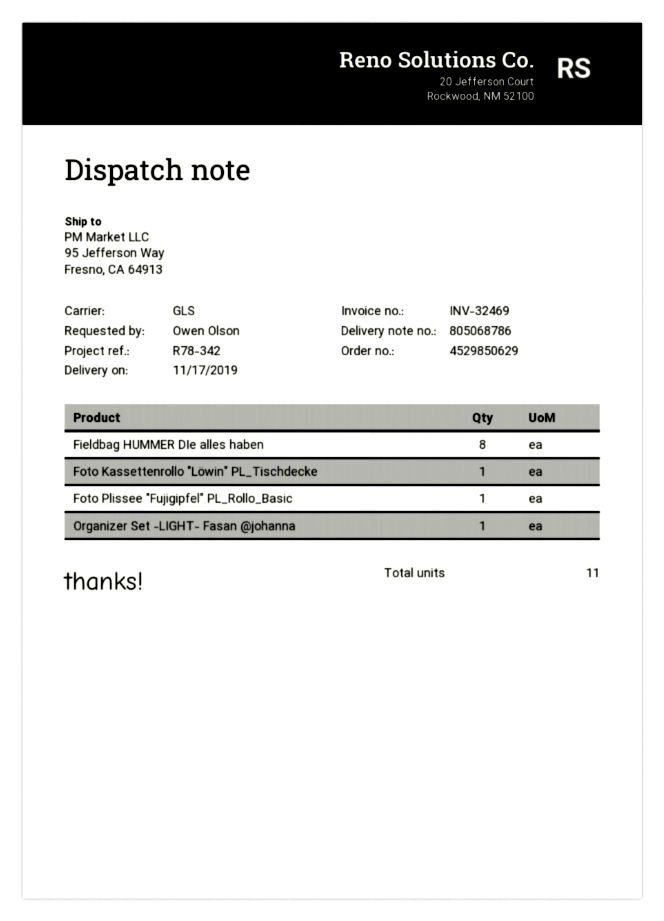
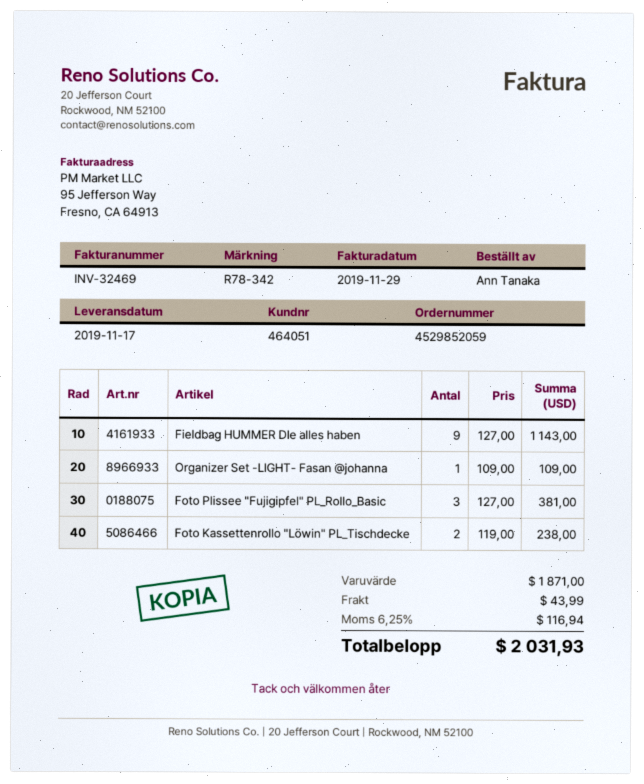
order number: 4529850629 -> 4529852059
ordered by: Owen Olson -> Ann Tanaka
Fieldbag HUMMER DIe alles haben: 8 -> 9
Foto Kassettenrollo "Löwin" PL_Tischdecke: 1 -> 2
Foto Plissee "Fujigipfel" PL_Rollo_Basic: 1 -> 3

